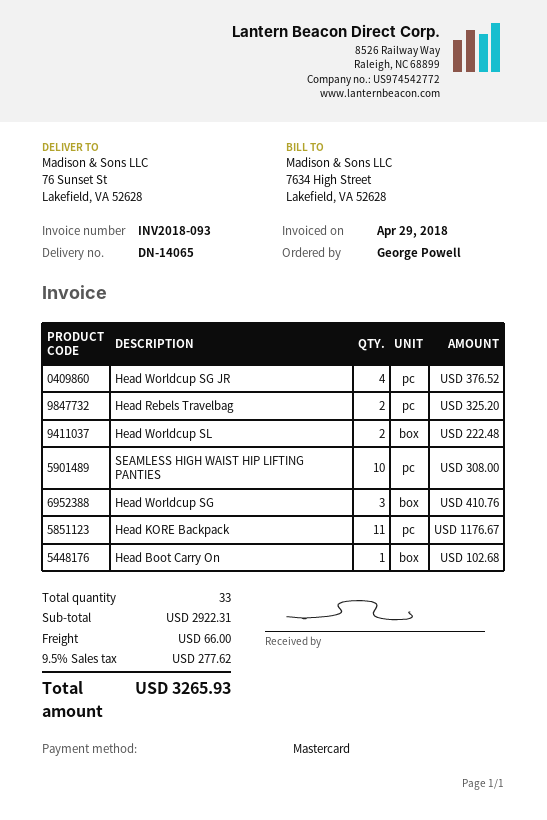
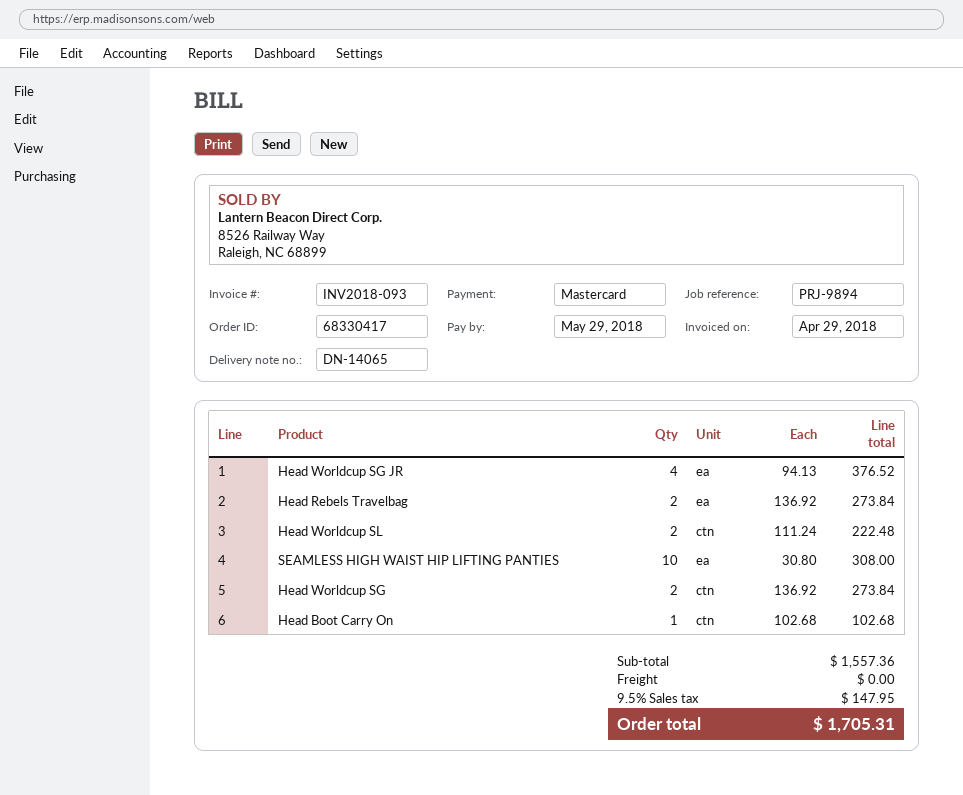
Head Rebels Travelbag: 2 for 325.20 -> 2 for 273.84
Head Worldcup SG: 3 for 410.76 -> 2 for 273.84
Head KORE Backpack: 11 for 1176.67 -> none
subtotal: 2922.31 -> 1557.36
shipping: 66.00 -> 0.00
tax: 9.5% = 277.62 -> 9.5% = 147.95
total: 3265.93 -> 1705.31

